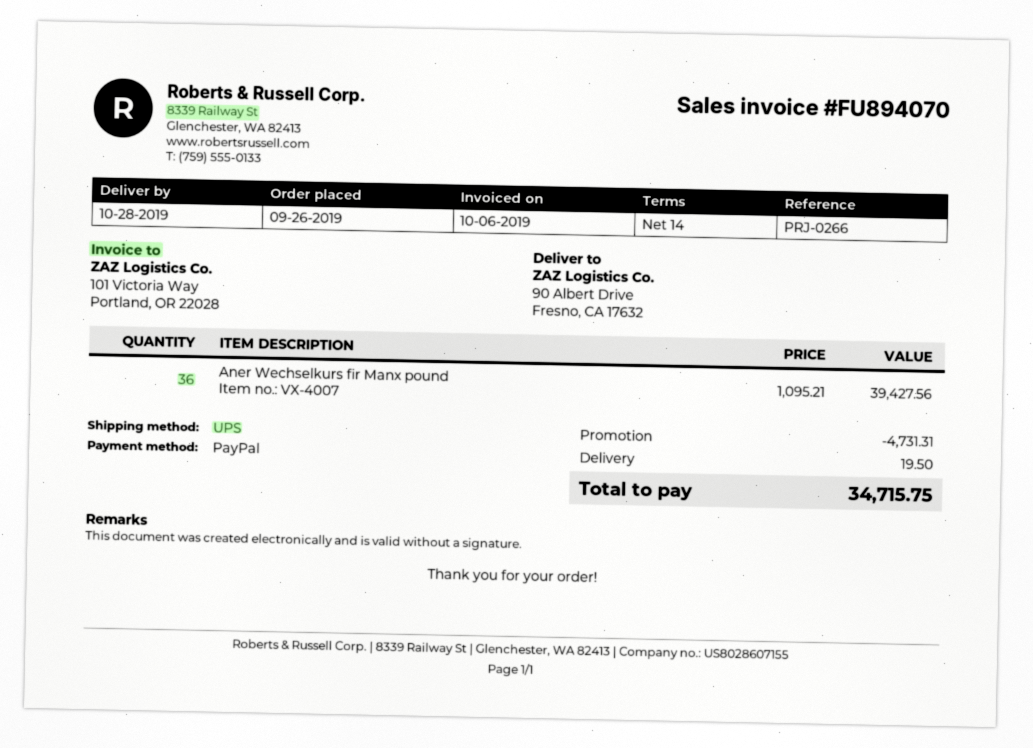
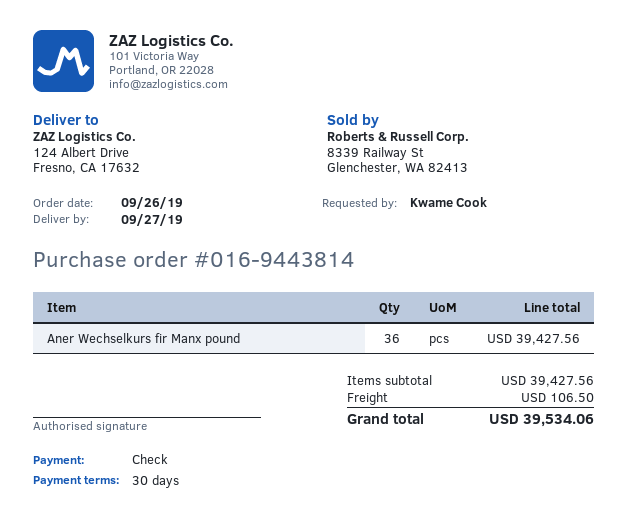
delivery date: 2019-10-28 -> 2019-09-27
payment terms: 14 days -> 30 days
payment method: PayPal -> cheque
ship to: 90 Albert Drive, Fresno, CA 17632 -> 124 Albert Drive, Fresno, CA 17632
discount: 4731.31 -> none
shipping: 19.50 -> 106.50
total: 34715.75 -> 39534.06

